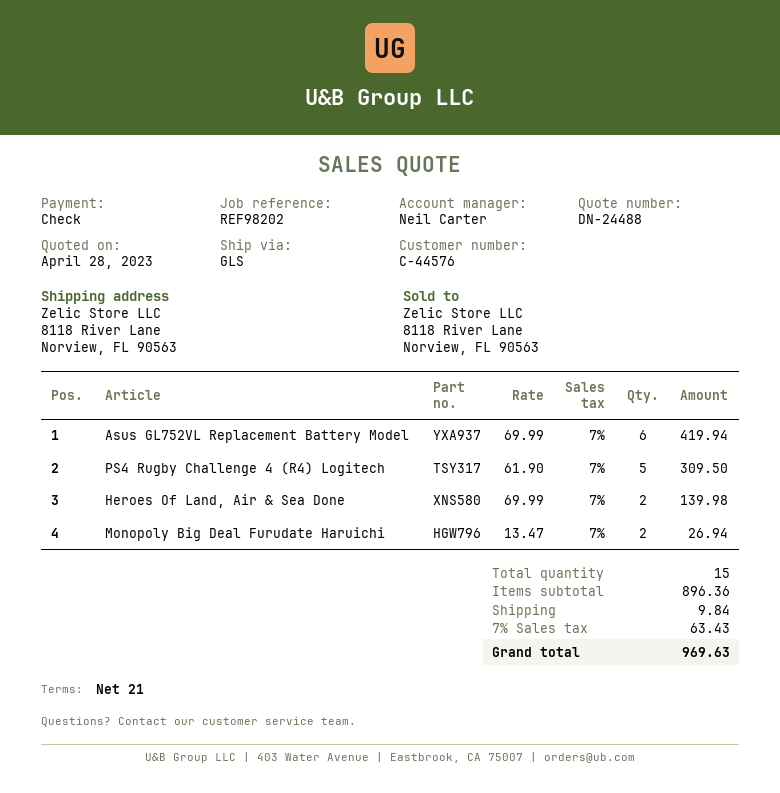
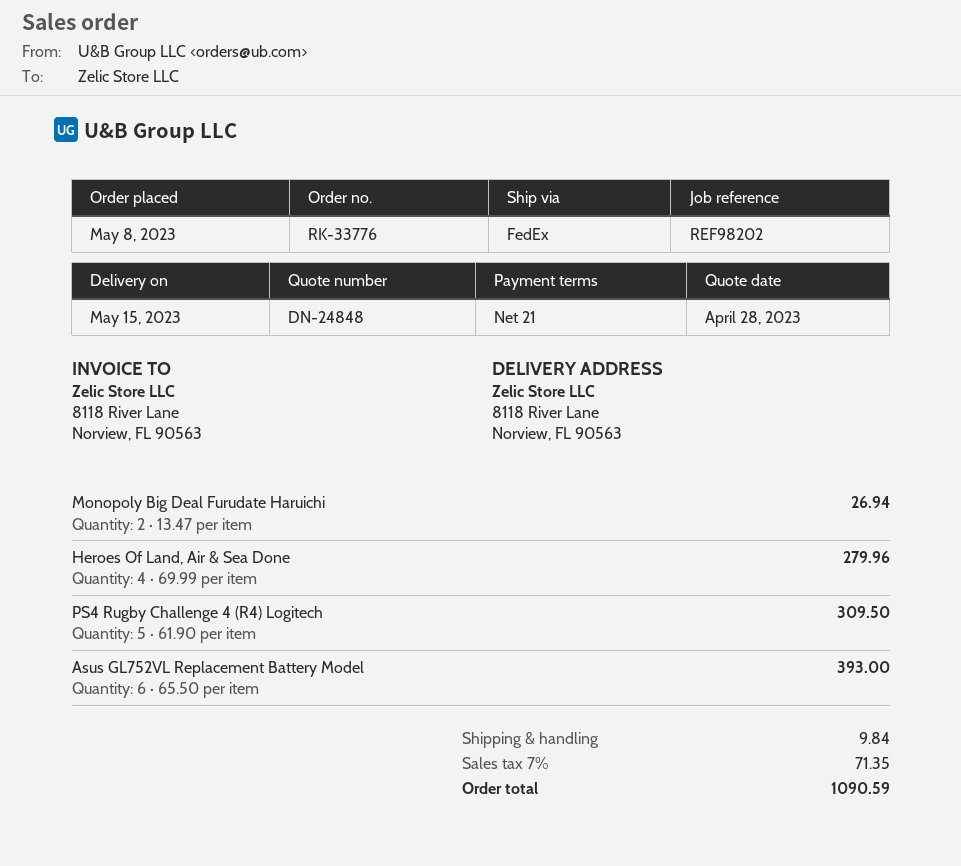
quote number: DN-24488 -> DN-24848
shipping method: GLS -> FedEx
Asus GL752VL Replacement Battery Model: 6 x 69.99 = 419.94 -> 6 x 65.50 = 393.00
Heroes Of Land, Air & Sea Done: 2 x 69.99 = 139.98 -> 4 x 69.99 = 279.96
tax: 7% = 63.43 -> 7% = 71.35
total: 969.63 -> 1090.59

